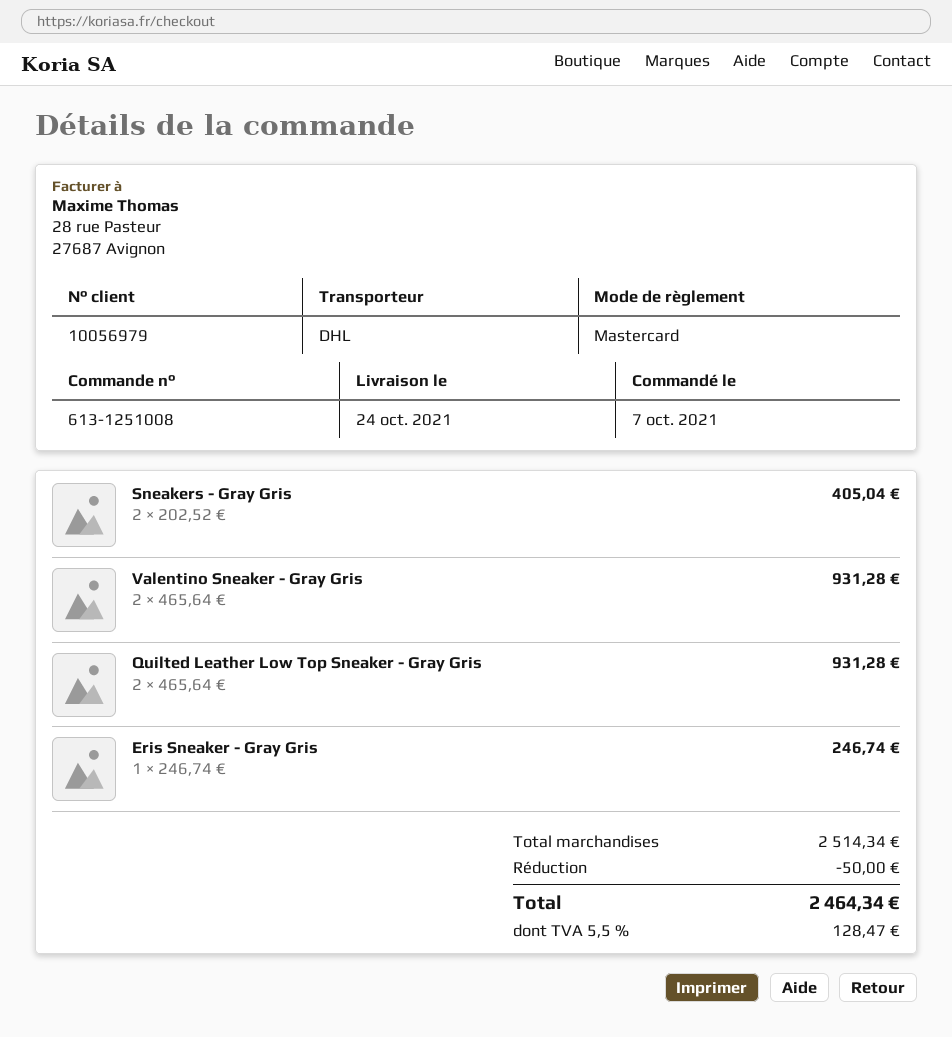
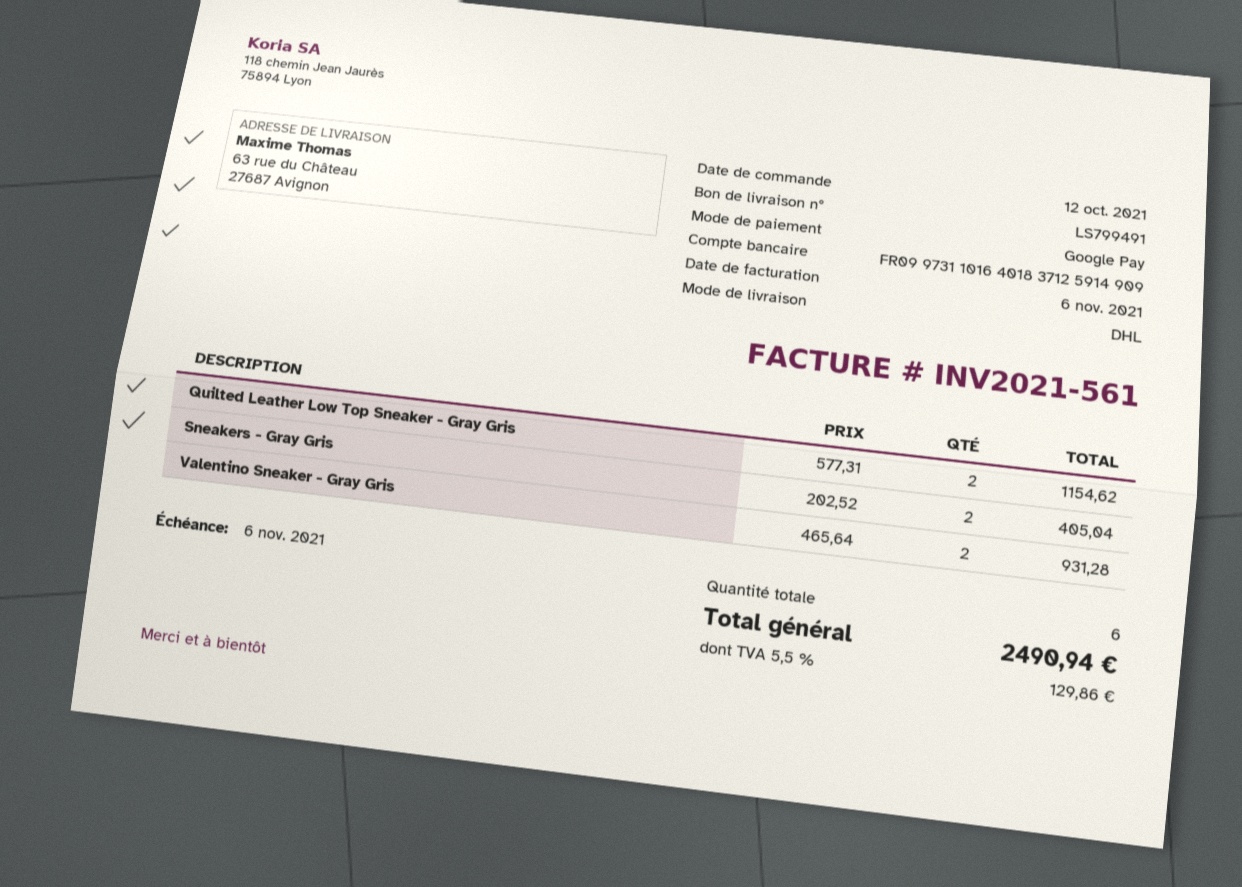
order date: 2021-10-07 -> 2021-10-12
payment method: Mastercard -> Google Pay
Quilted Leather Low Top Sneaker - Gray Gris: 2 x 465.64 = 931.28 -> 2 x 577.31 = 1154.62
Eris Sneaker - Gray Gris: 1 x 246.74 = 246.74 -> none
discount: 50.00 -> none
tax: 5.5% = 128.47 -> 5.5% = 129.86
total: 2464.34 -> 2490.94

